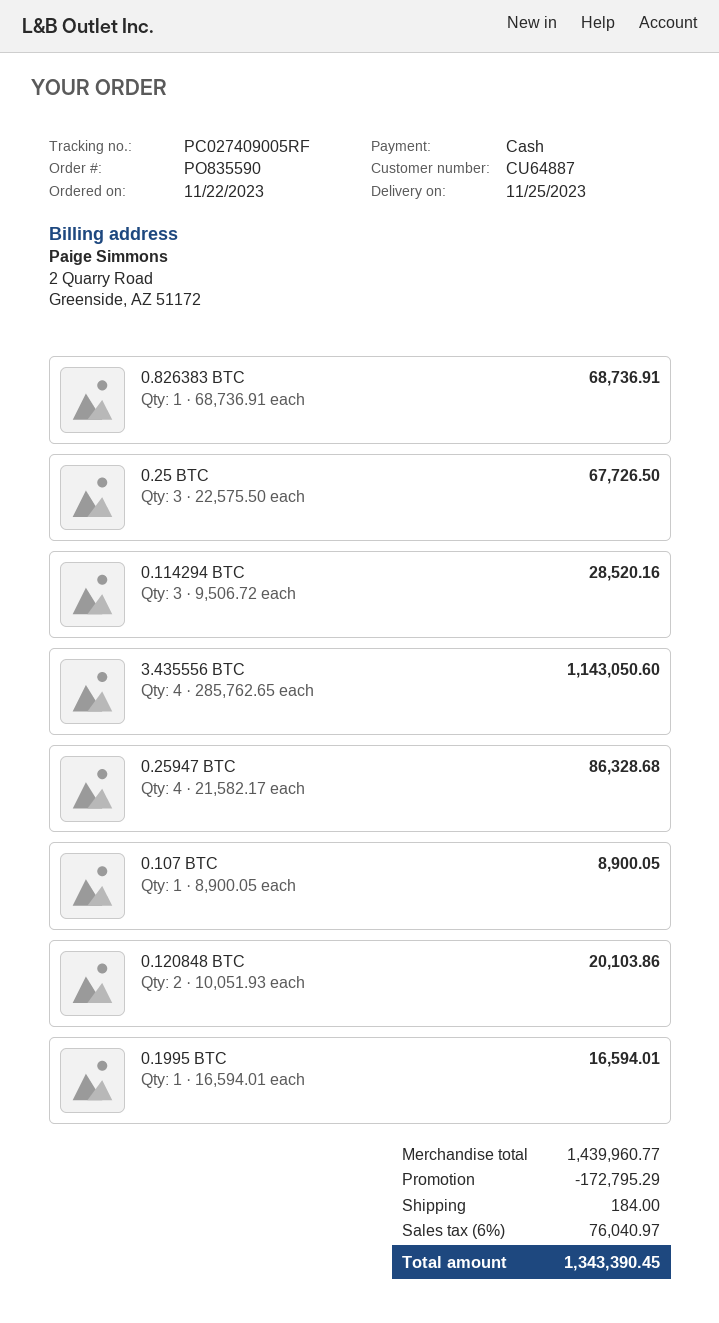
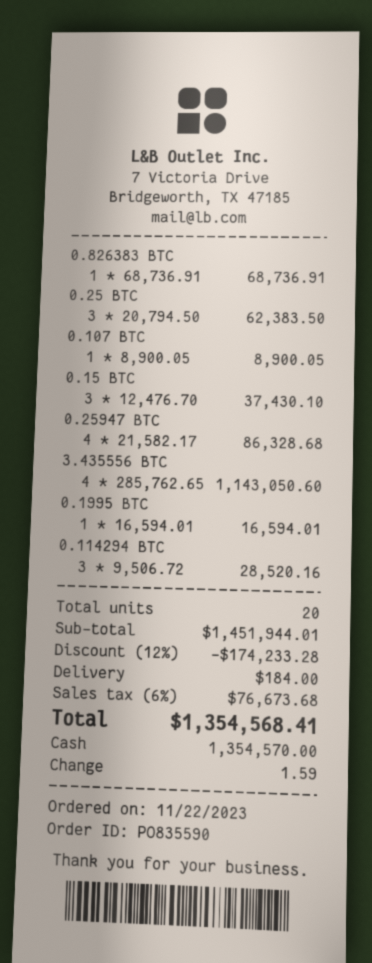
0.25 BTC: 3 x 22575.50 = 67726.50 -> 3 x 20794.50 = 62383.50
0.120848 BTC: 2 x 10051.93 = 20103.86 -> none
0.15 BTC: none -> 3 x 12476.70 = 37430.10
subtotal: 1439960.77 -> 1451944.01
discount: 172795.29 -> 174233.28
tax: 6% = 76040.97 -> 6% = 76673.68
total: 1343390.45 -> 1354568.41

